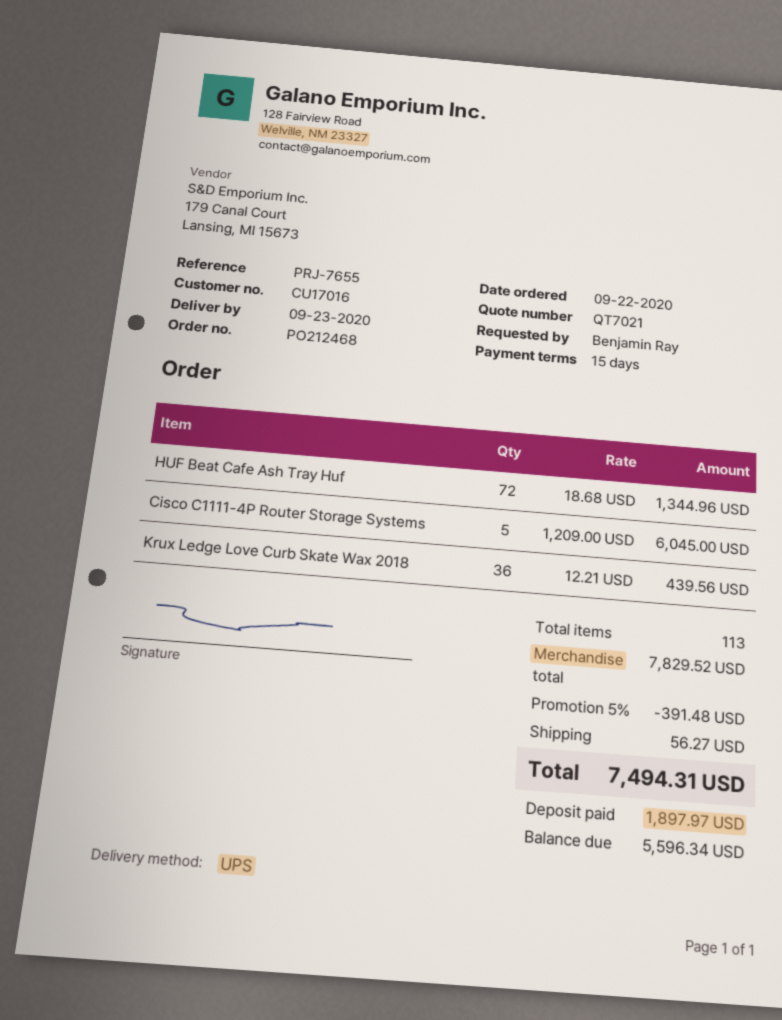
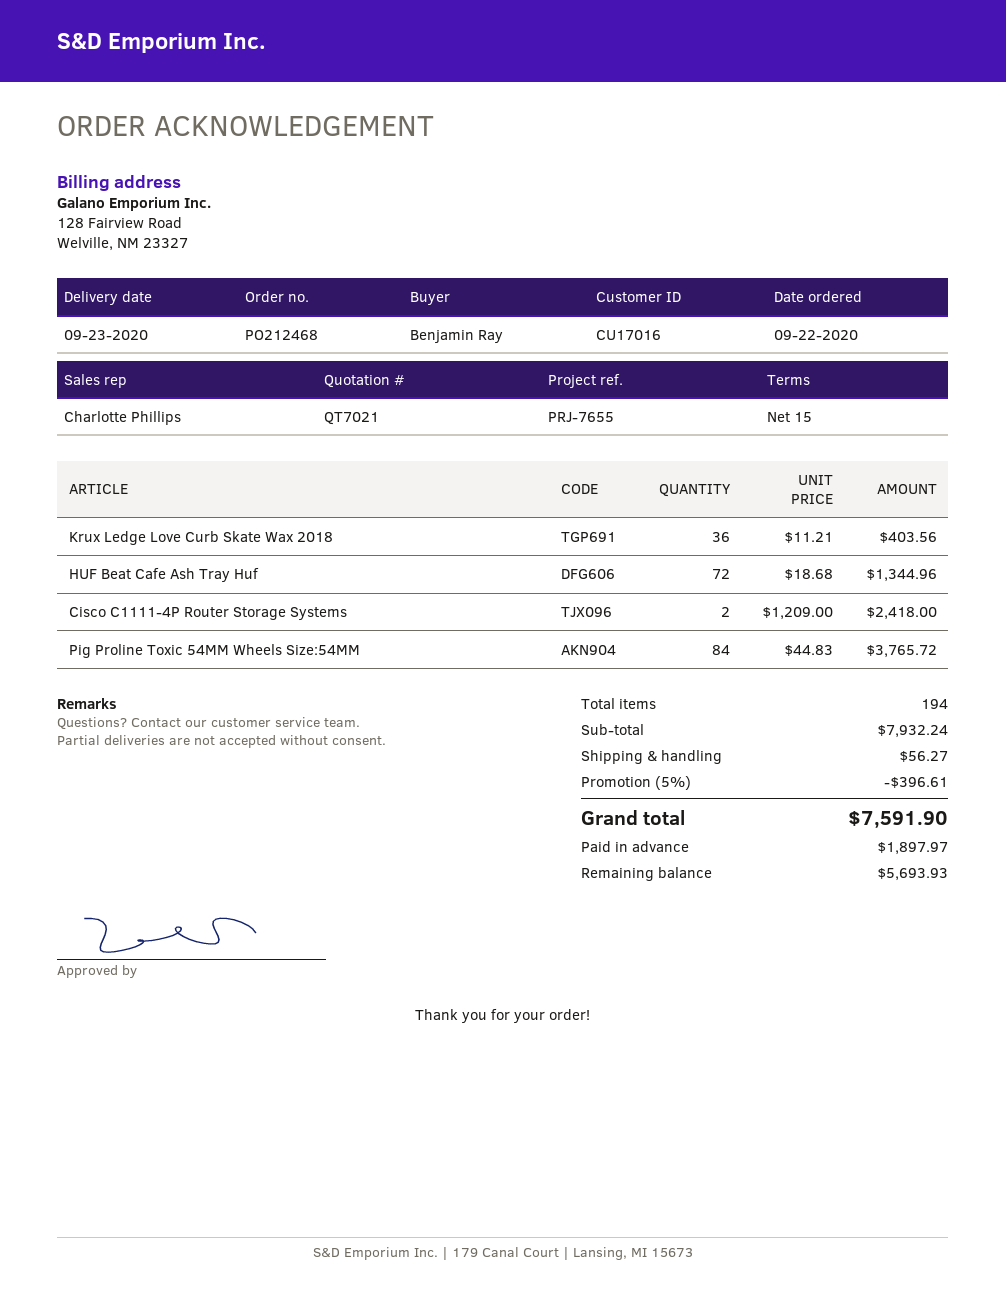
Cisco C1111-4P Router Storage Systems: 5 x 1209.00 = 6045.00 -> 2 x 1209.00 = 2418.00
Krux Ledge Love Curb Skate Wax 2018: 36 x 12.21 = 439.56 -> 36 x 11.21 = 403.56
Pig Proline Toxic 54MM Wheels Size:54MM: none -> 84 x 44.83 = 3765.72
total quantity: 113 -> 194
subtotal: 7829.52 -> 7932.24
discount: 5% = 391.48 -> 5% = 396.61
total: 7494.31 -> 7591.90
balance: 5596.34 -> 5693.93

